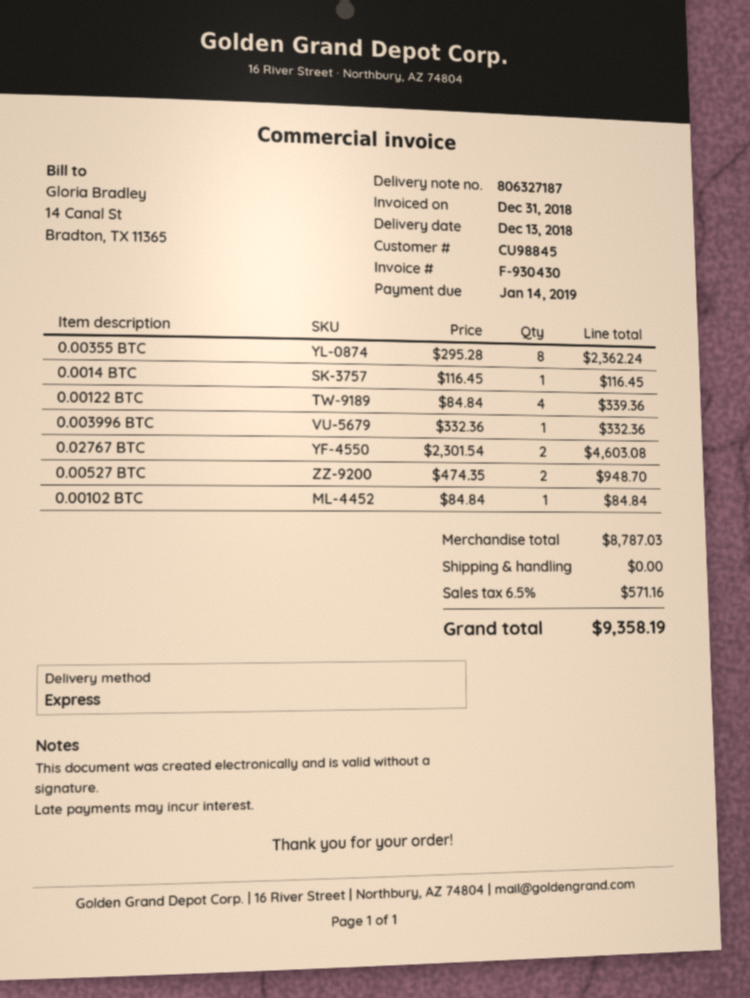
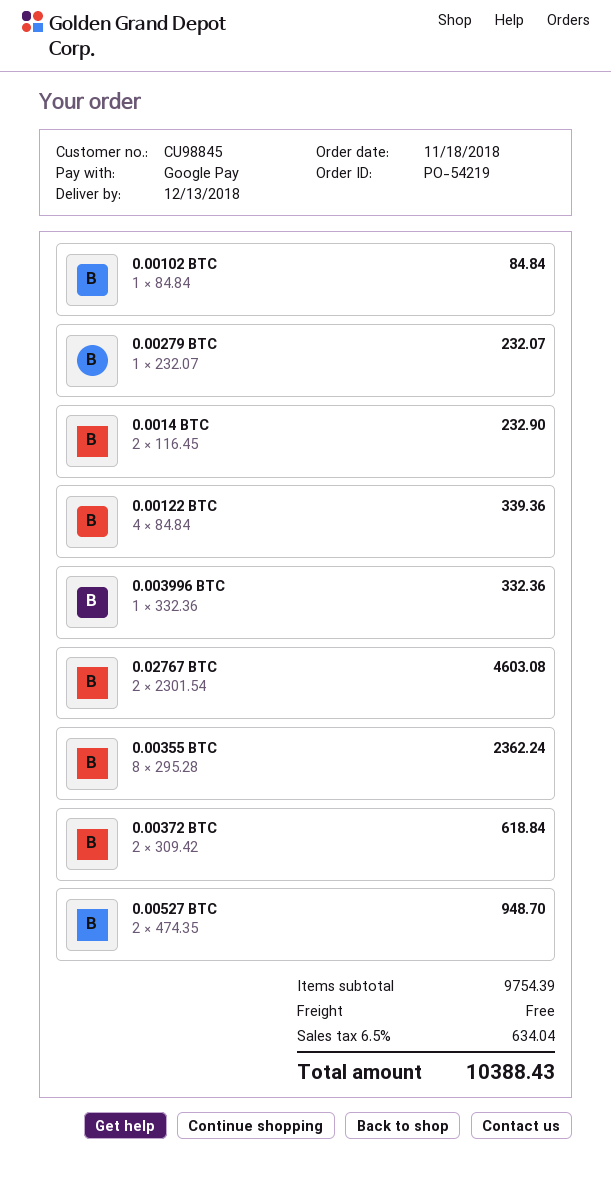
0.0014 BTC: 1 x 116.45 = 116.45 -> 2 x 116.45 = 232.90
0.00279 BTC: none -> 1 x 232.07 = 232.07
0.00372 BTC: none -> 2 x 309.42 = 618.84
subtotal: 8787.03 -> 9754.39
tax: 6.5% = 571.16 -> 6.5% = 634.04
total: 9358.19 -> 10388.43

